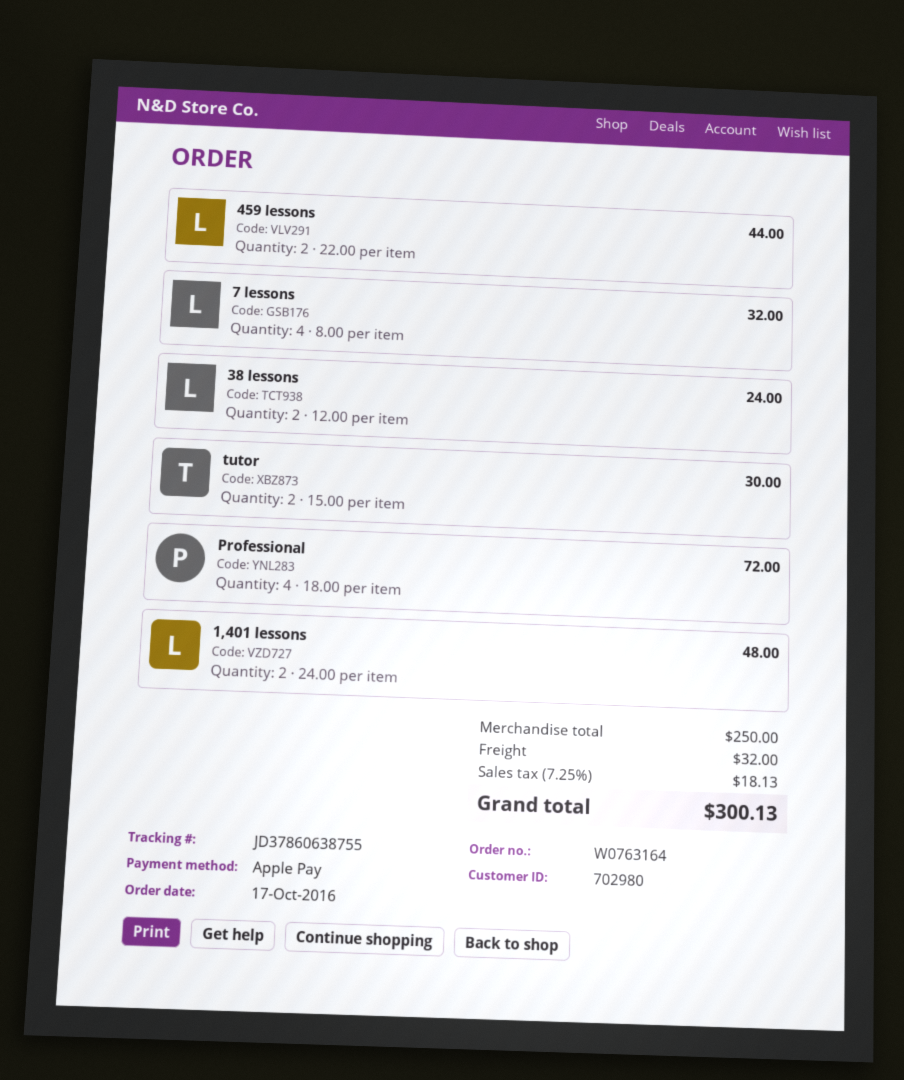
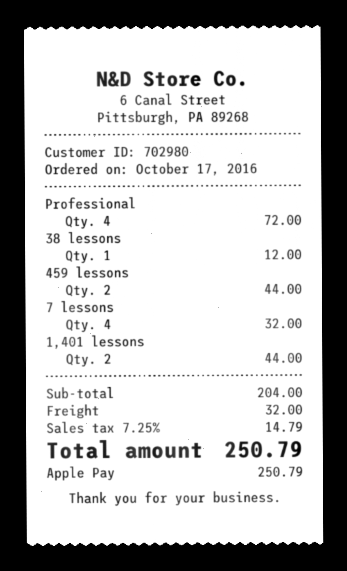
38 lessons: 2 for 24.00 -> 1 for 12.00
tutor: 2 for 30.00 -> none
1,401 lessons: 2 for 48.00 -> 2 for 44.00
subtotal: 250.00 -> 204.00
tax: 7.25% = 18.13 -> 7.25% = 14.79
total: 300.13 -> 250.79

